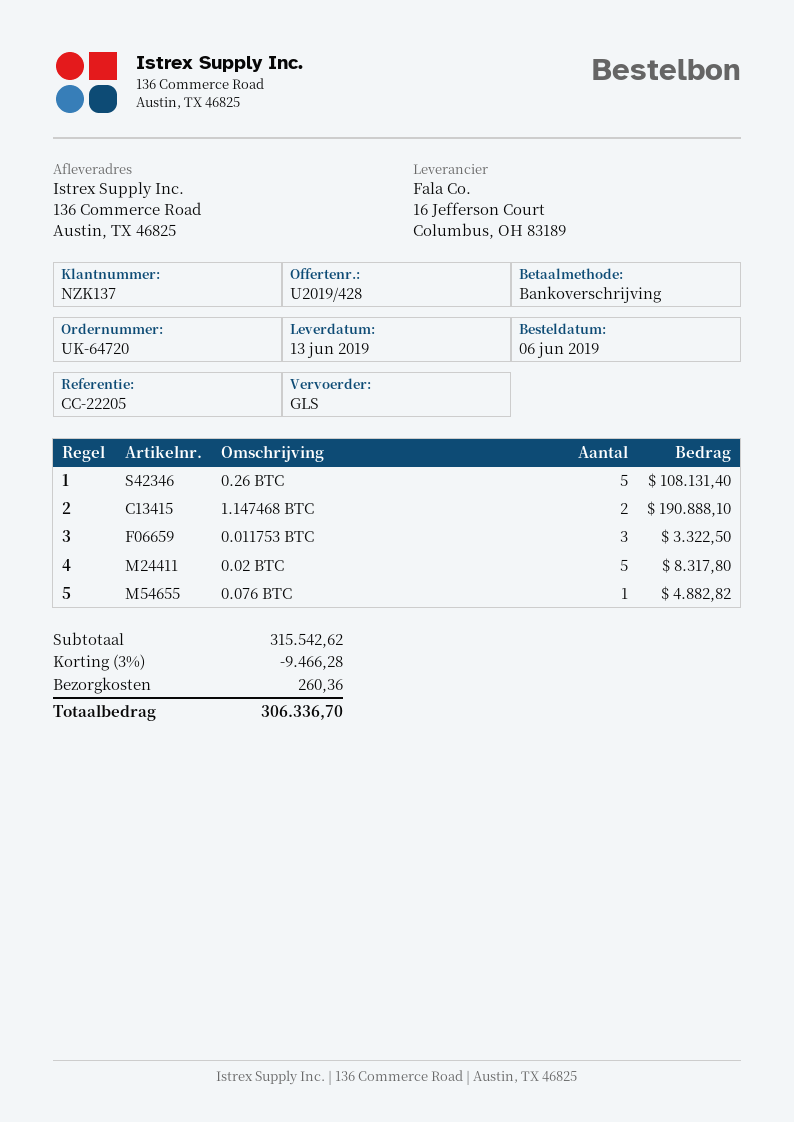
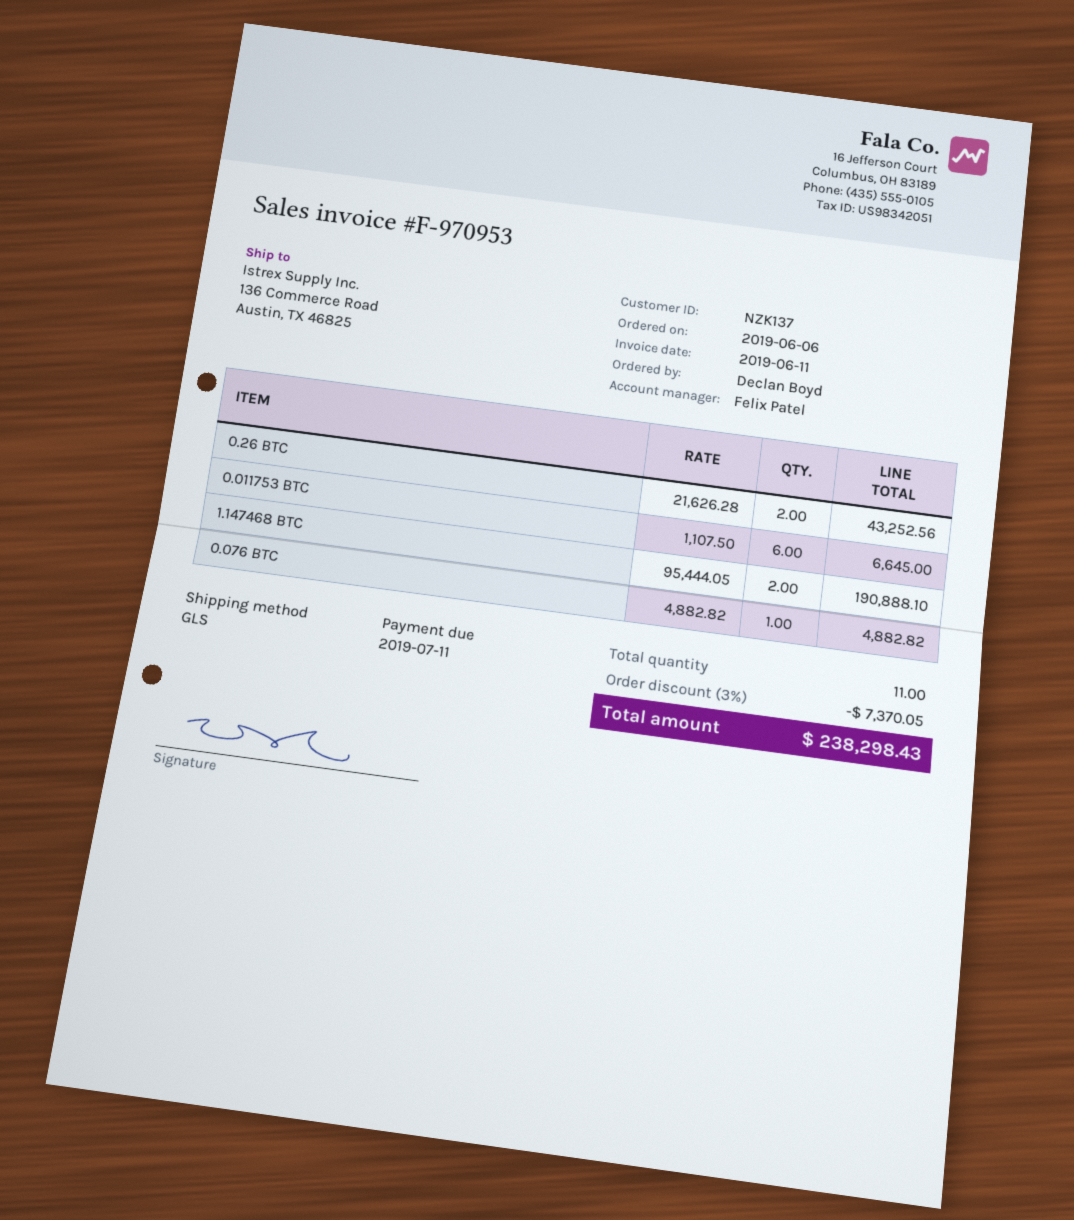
0.26 BTC: 5 for 108131.40 -> 2 for 43252.56
0.011753 BTC: 3 for 3322.50 -> 6 for 6645.00
0.02 BTC: 5 for 8317.80 -> none
discount: 3% = 9466.28 -> 3% = 7370.05
shipping: 260.36 -> none
total: 306336.70 -> 238298.43

